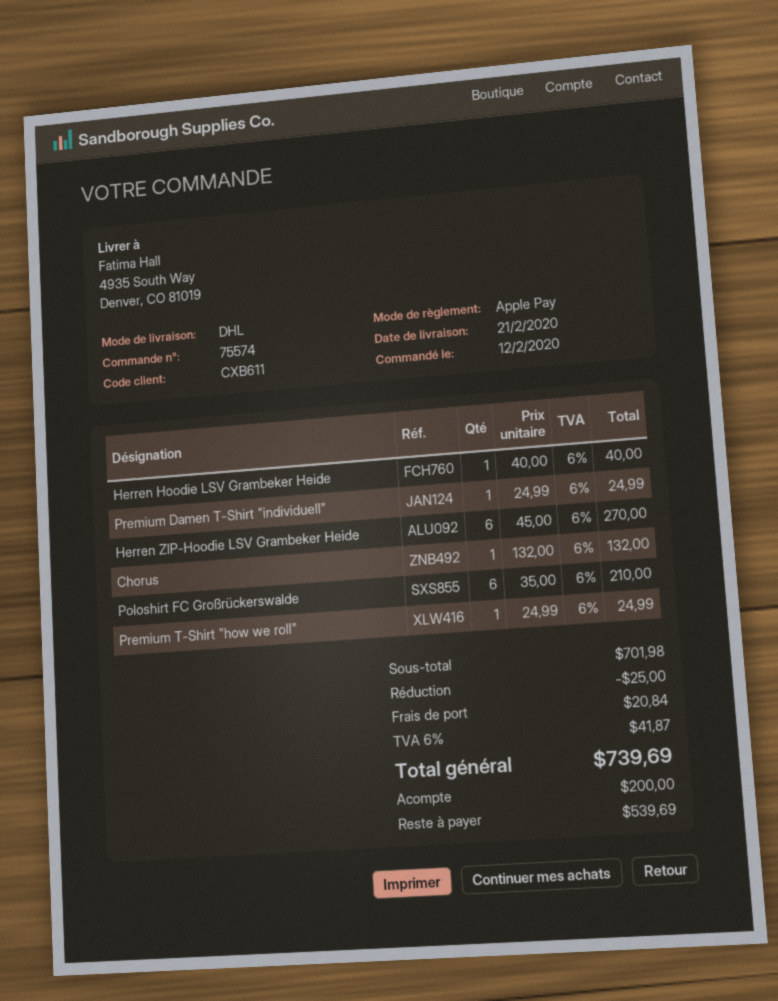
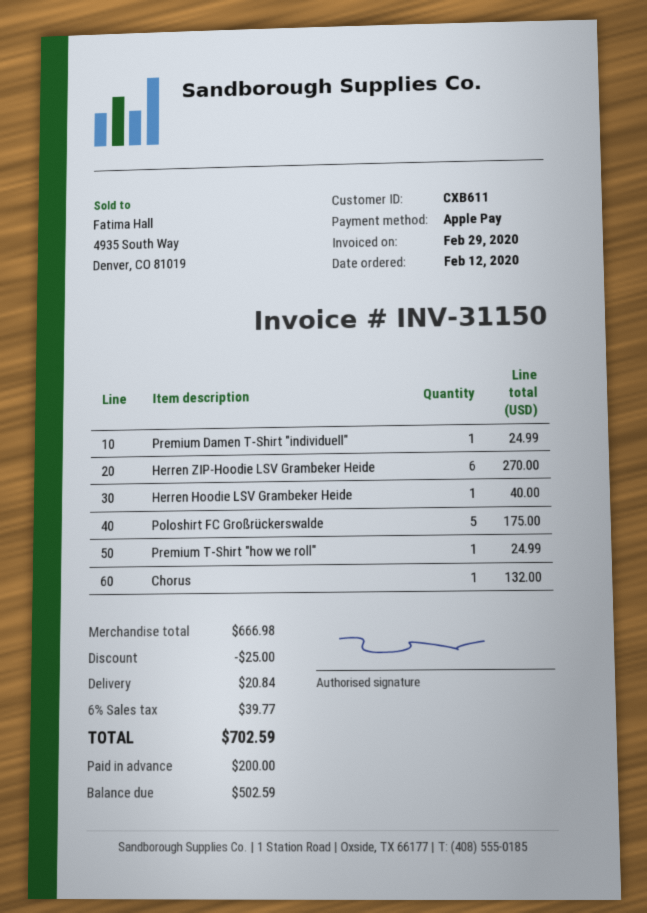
Poloshirt FC Großrückerswalde: 6 for 210.00 -> 5 for 175.00
subtotal: 701.98 -> 666.98
tax: 6% = 41.87 -> 6% = 39.77
total: 739.69 -> 702.59
balance: 539.69 -> 502.59

